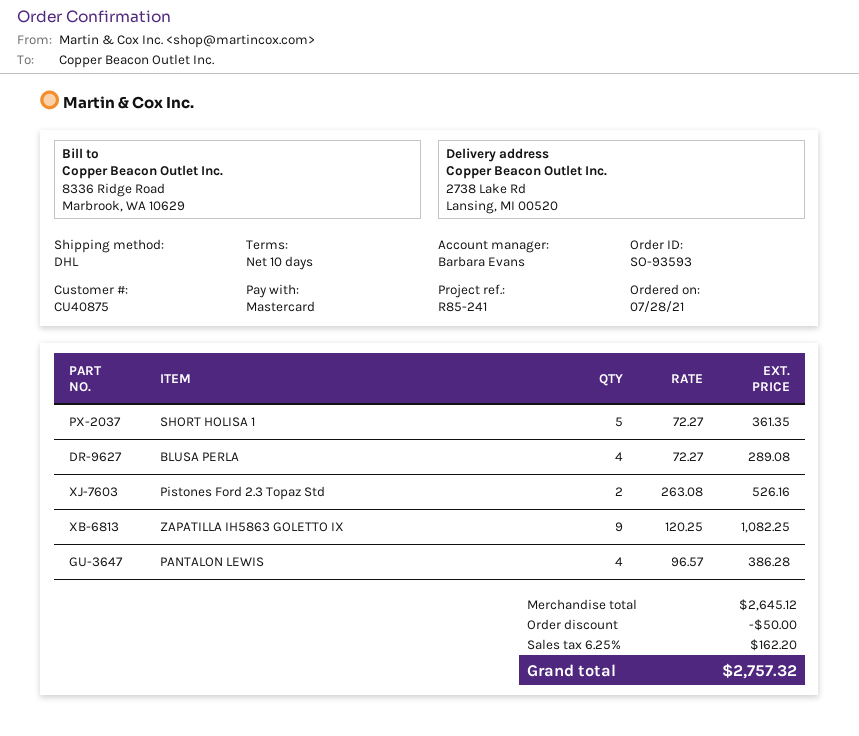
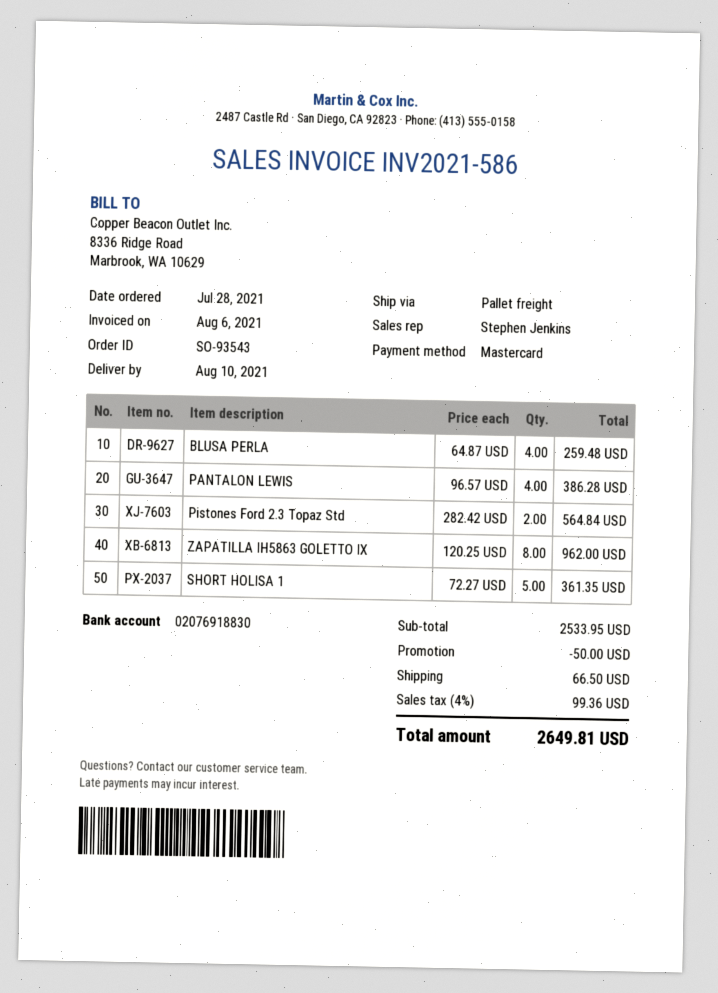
order number: SO-93593 -> SO-93543
sales rep: Barbara Evans -> Stephen Jenkins
shipping method: DHL -> pallet freight
BLUSA PERLA: 4 x 72.27 = 289.08 -> 4 x 64.87 = 259.48
Pistones Ford 2.3 Topaz Std: 2 x 263.08 = 526.16 -> 2 x 282.42 = 564.84
ZAPATILLA IH5863 GOLETTO IX: 9 x 120.25 = 1082.25 -> 8 x 120.25 = 962.00
subtotal: 2645.12 -> 2533.95
shipping: none -> 66.50
tax: 6.25% = 162.20 -> 4% = 99.36
total: 2757.32 -> 2649.81

